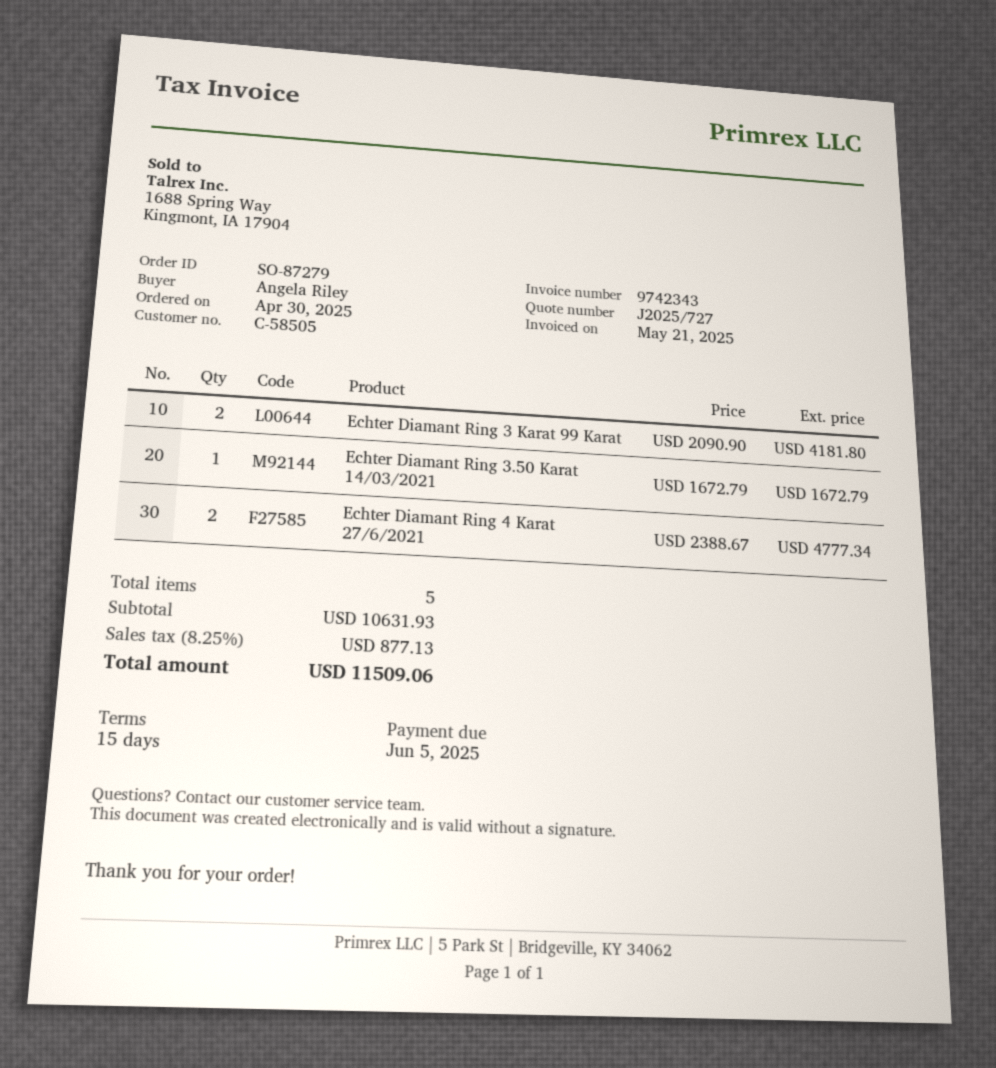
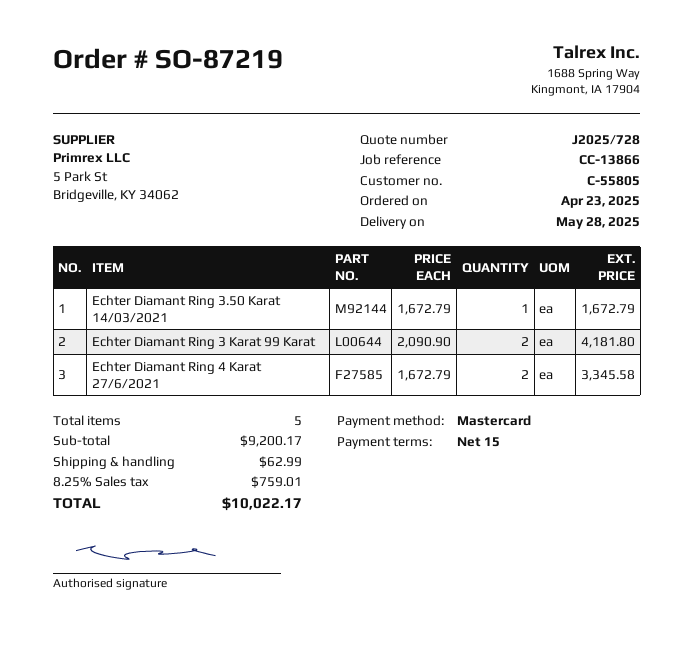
quote number: J2025/727 -> J2025/728
order number: SO-87279 -> SO-87219
order date: 2025-04-30 -> 2025-04-23
customer number: C-58505 -> C-55805
Echter Diamant Ring 4 Karat 27/6/2021: 2 x 2388.67 = 4777.34 -> 2 x 1672.79 = 3345.58
subtotal: 10631.93 -> 9200.17
shipping: none -> 62.99
tax: 8.25% = 877.13 -> 8.25% = 759.01
total: 11509.06 -> 10022.17

